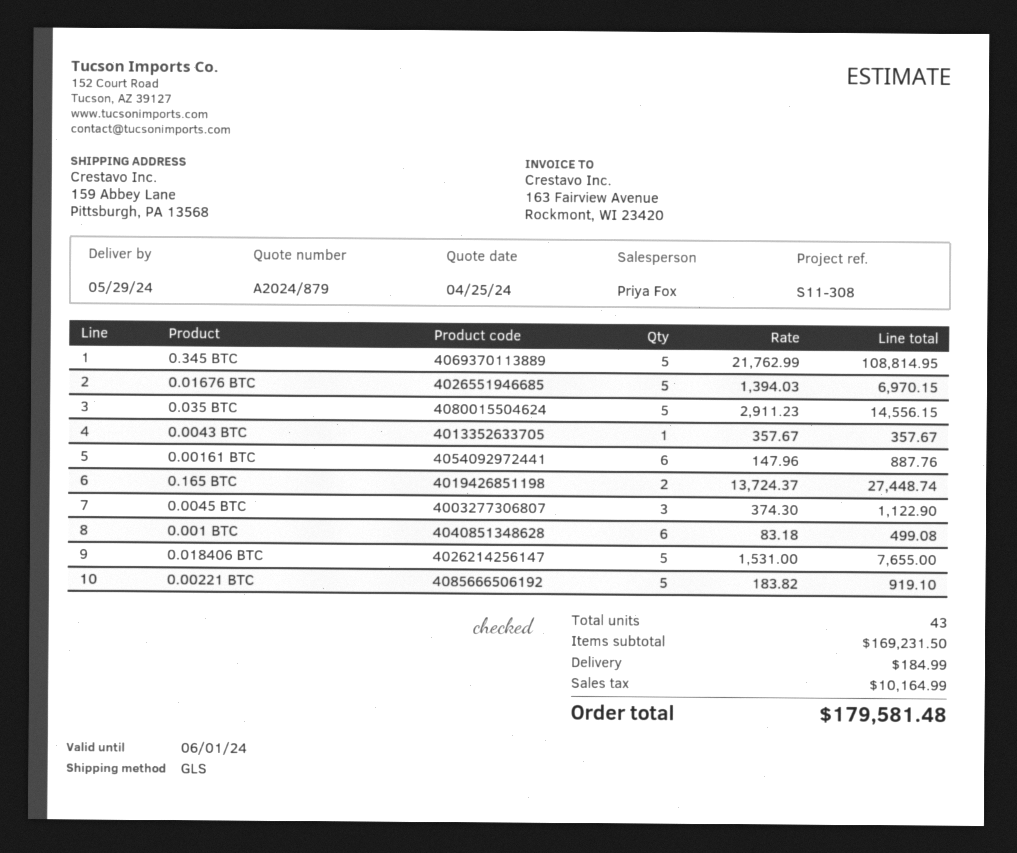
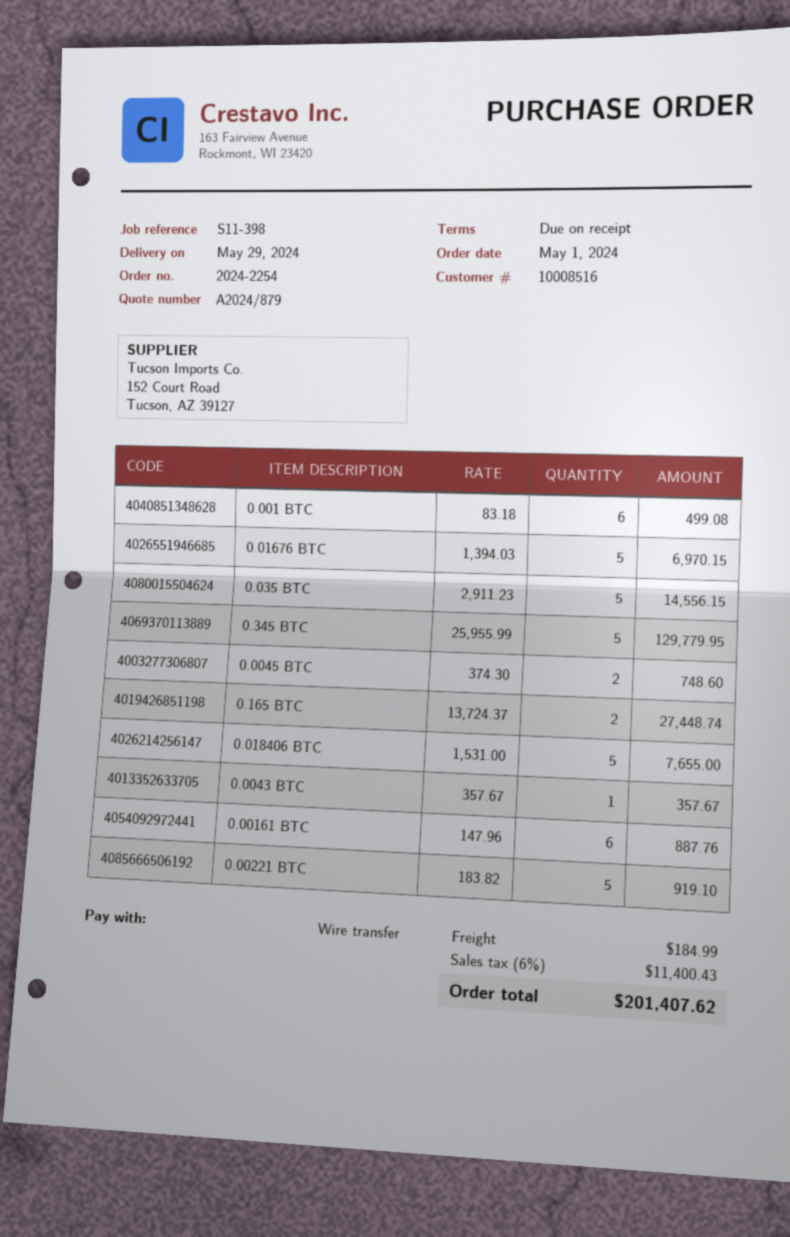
reference: S11-308 -> S11-398
0.345 BTC: 5 x 21762.99 = 108814.95 -> 5 x 25955.99 = 129779.95
0.0045 BTC: 3 x 374.30 = 1122.90 -> 2 x 374.30 = 748.60
tax: 10164.99 -> 11400.43
total: 179581.48 -> 201407.62

